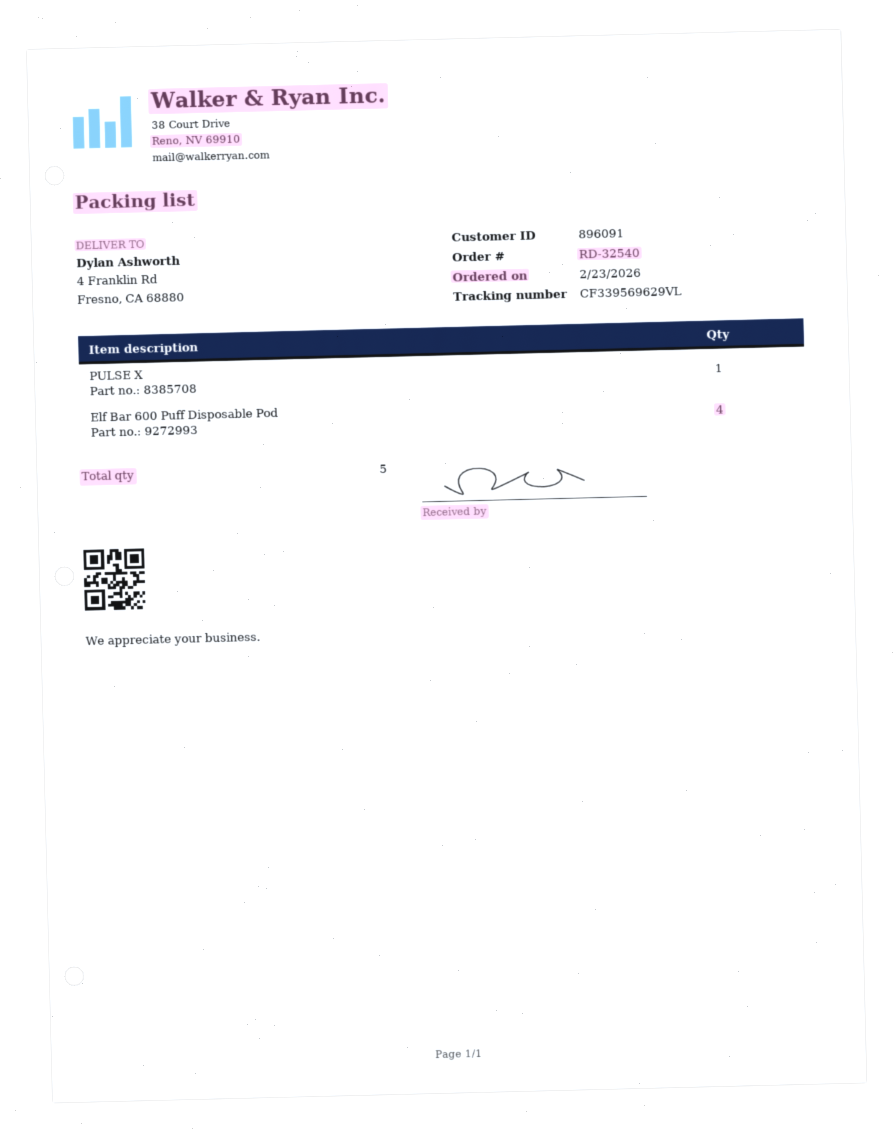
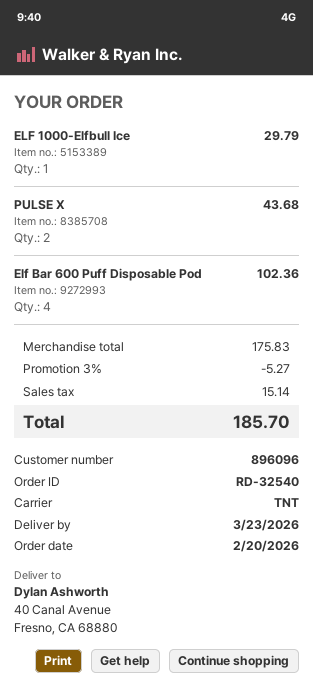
order date: 2026-02-23 -> 2026-02-20
customer number: 896091 -> 896096
ship to: 4 Franklin Rd, Fresno, CA 68880 -> 40 Canal Avenue, Fresno, CA 68880
PULSE X: 1 -> 2
ELF 1000-Elfbull Ice: none -> 1

